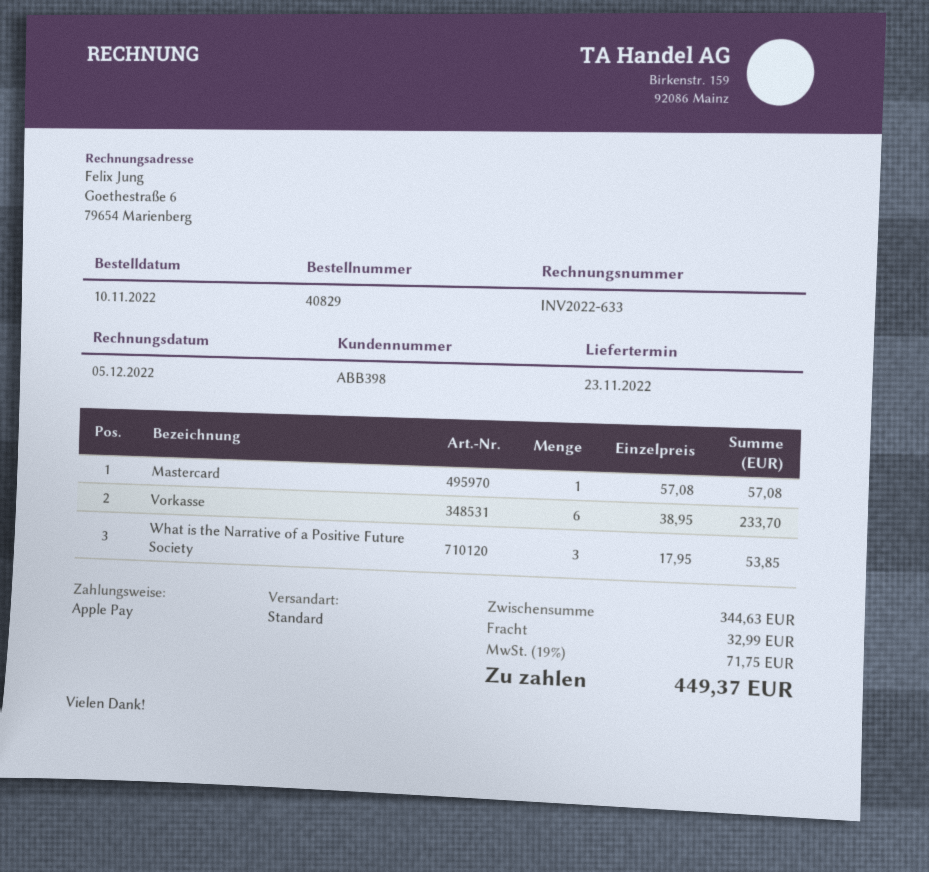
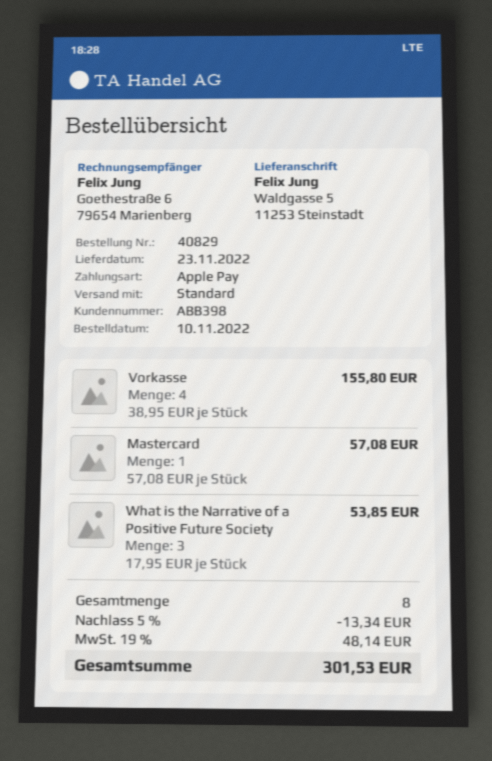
Vorkasse: 6 x 38.95 = 233.70 -> 4 x 38.95 = 155.80
discount: none -> 5% = 13.34
shipping: 32.99 -> none
tax: 19% = 71.75 -> 19% = 48.14
total: 449.37 -> 301.53

